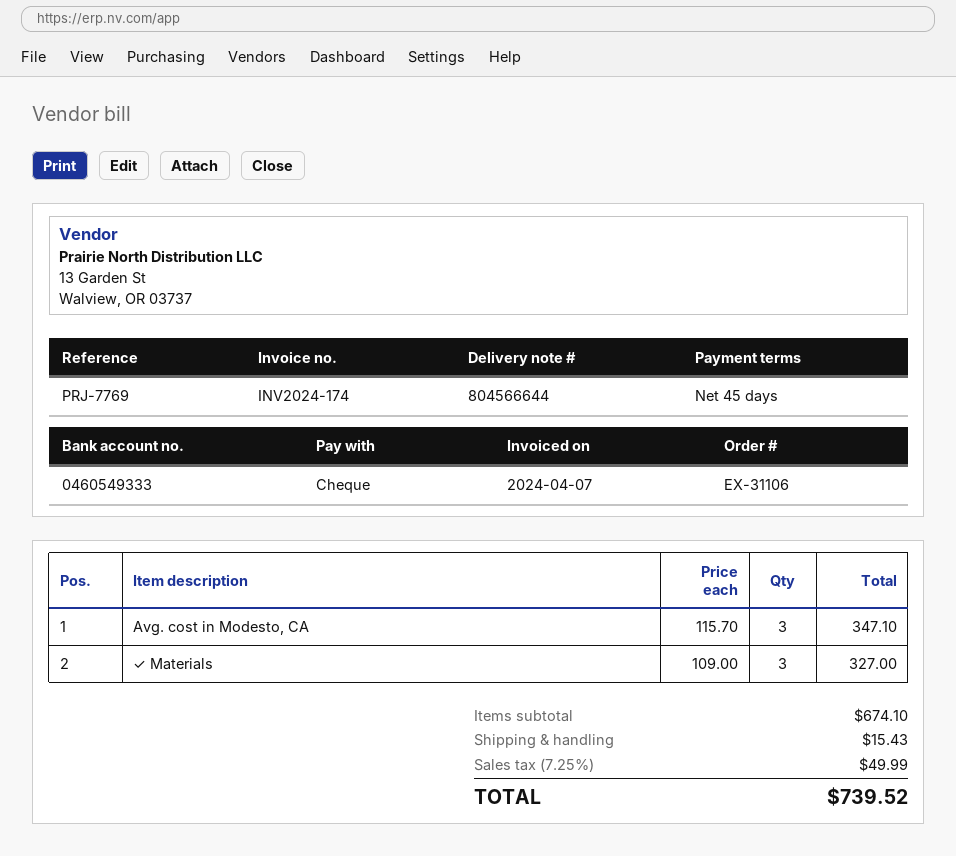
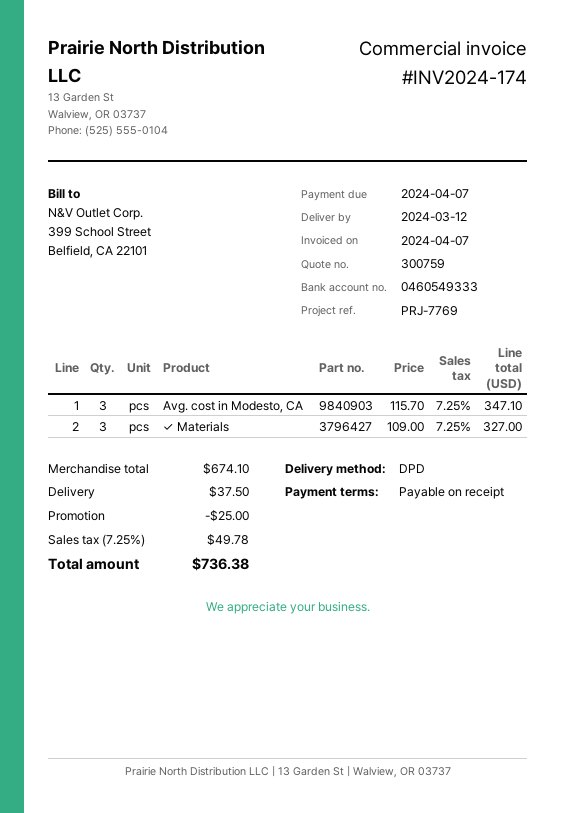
payment terms: 45 days -> on receipt
discount: none -> 25.00
shipping: 15.43 -> 37.50
tax: 7.25% = 49.99 -> 7.25% = 49.78
total: 739.52 -> 736.38

